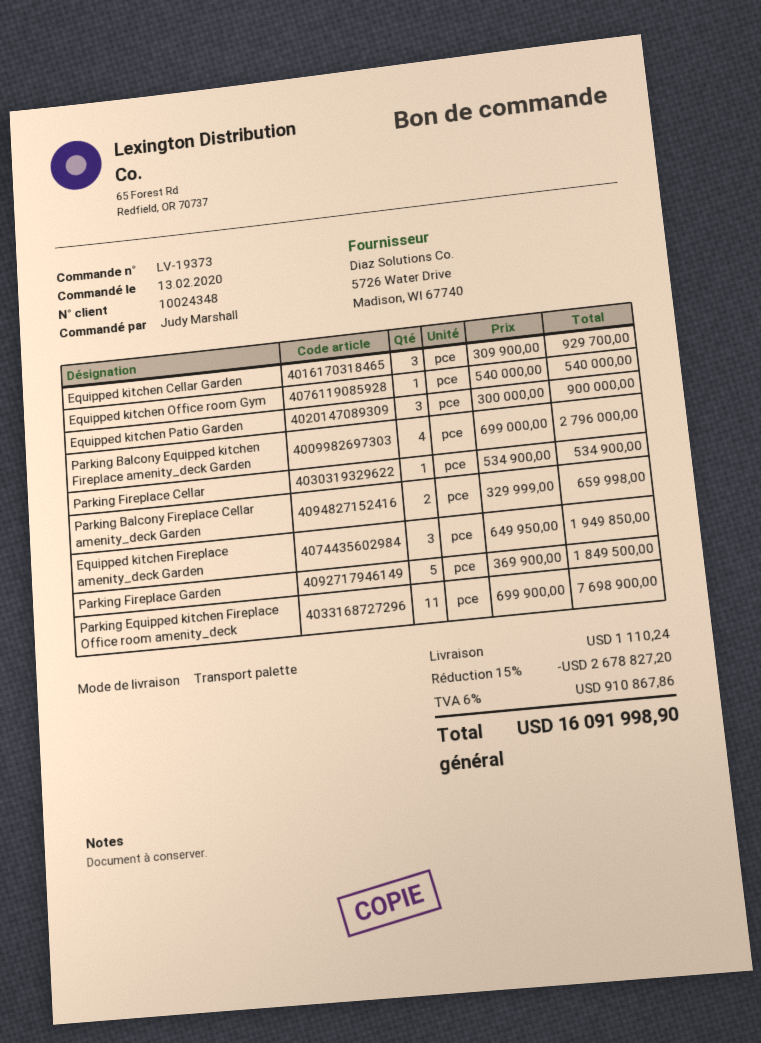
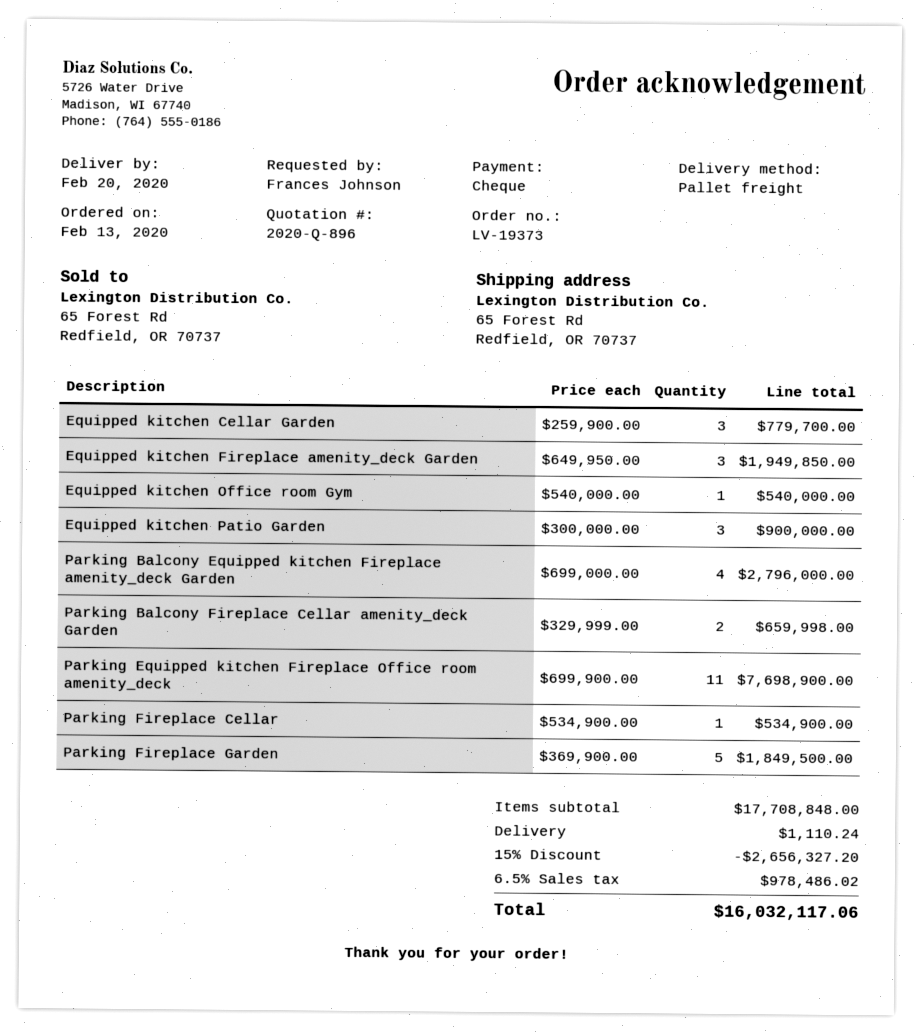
ordered by: Judy Marshall -> Frances Johnson
Equipped kitchen Cellar Garden: 3 x 309900.00 = 929700.00 -> 3 x 259900.00 = 779700.00
discount: 15% = 2678827.20 -> 15% = 2656327.20
tax: 6% = 910867.86 -> 6.5% = 978486.02
total: 16091998.90 -> 16032117.06

